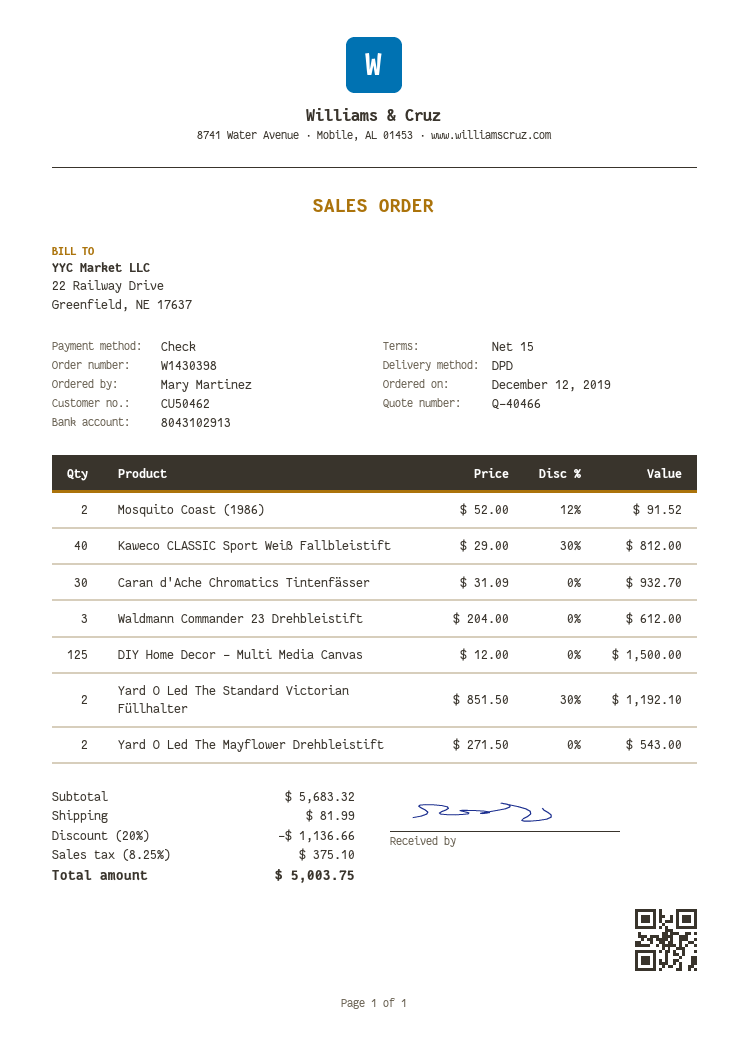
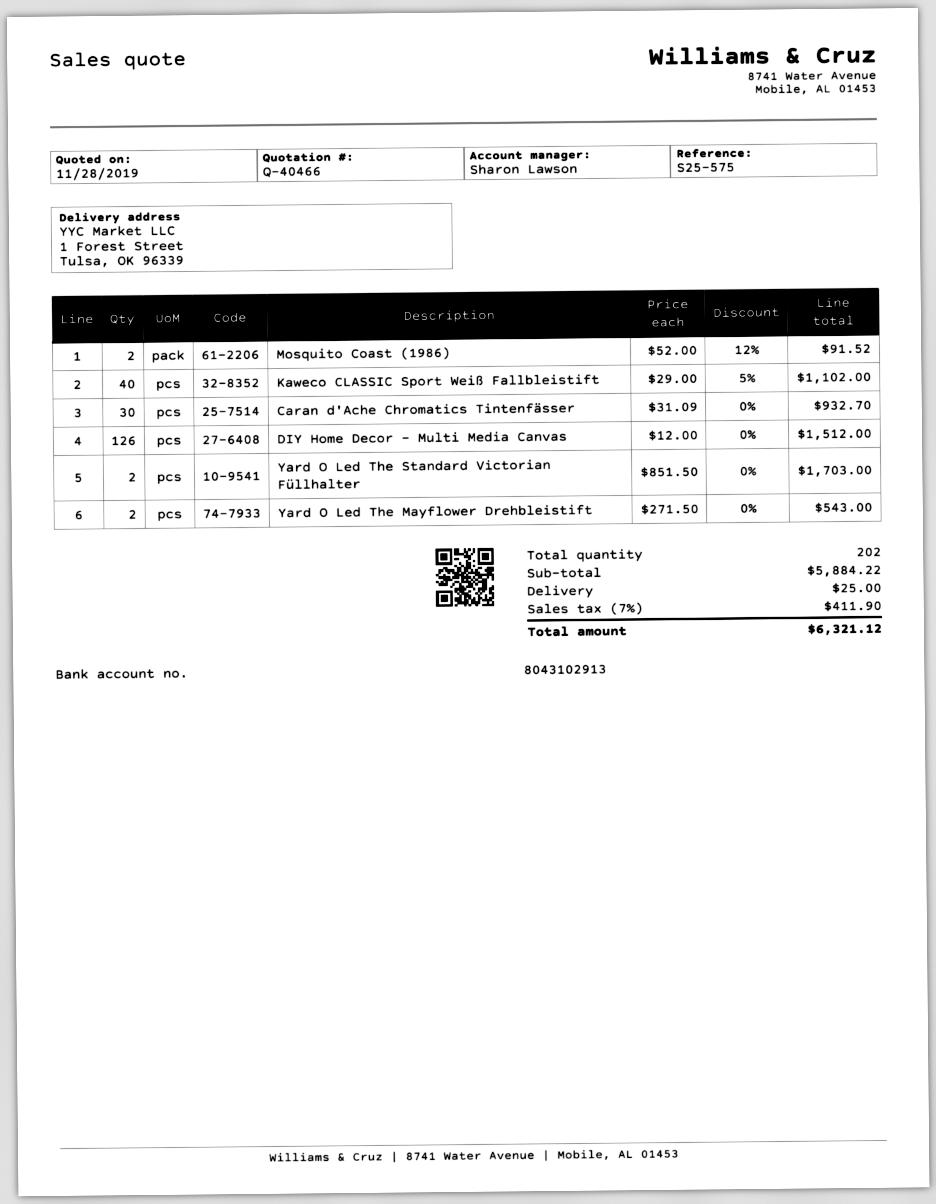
Kaweco CLASSIC Sport Weiß Fallbleistift: 40 x 29.00 - 30% = 812.00 -> 40 x 29.00 - 5% = 1102.00
Waldmann Commander 23 Drehbleistift: 3 x 204.00 = 612.00 -> none
DIY Home Decor - Multi Media Canvas: 125 x 12.00 = 1500.00 -> 126 x 12.00 = 1512.00
Yard O Led The Standard Victorian Füllhalter: 2 x 851.50 - 30% = 1192.10 -> 2 x 851.50 = 1703.00
subtotal: 5683.32 -> 5884.22
discount: 20% = 1136.66 -> none
shipping: 81.99 -> 25.00
tax: 8.25% = 375.10 -> 7% = 411.90
total: 5003.75 -> 6321.12

